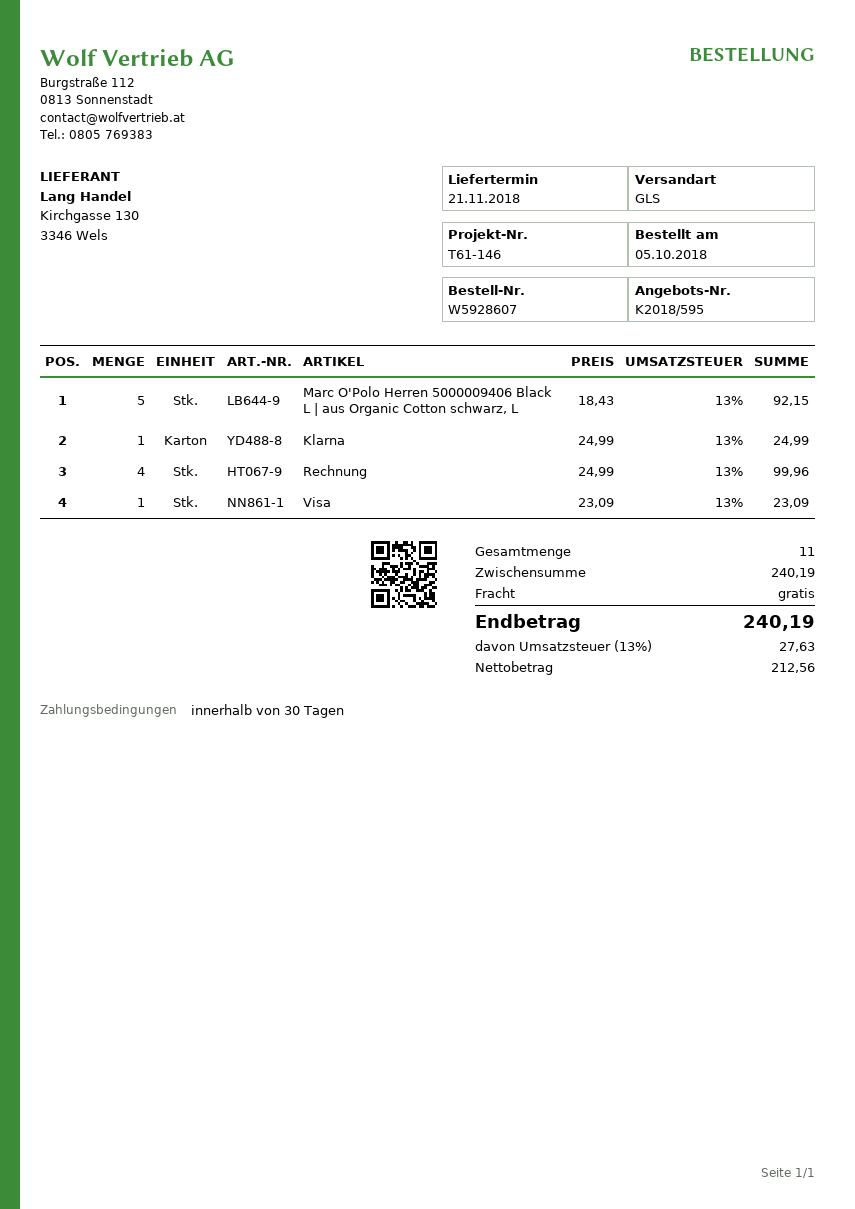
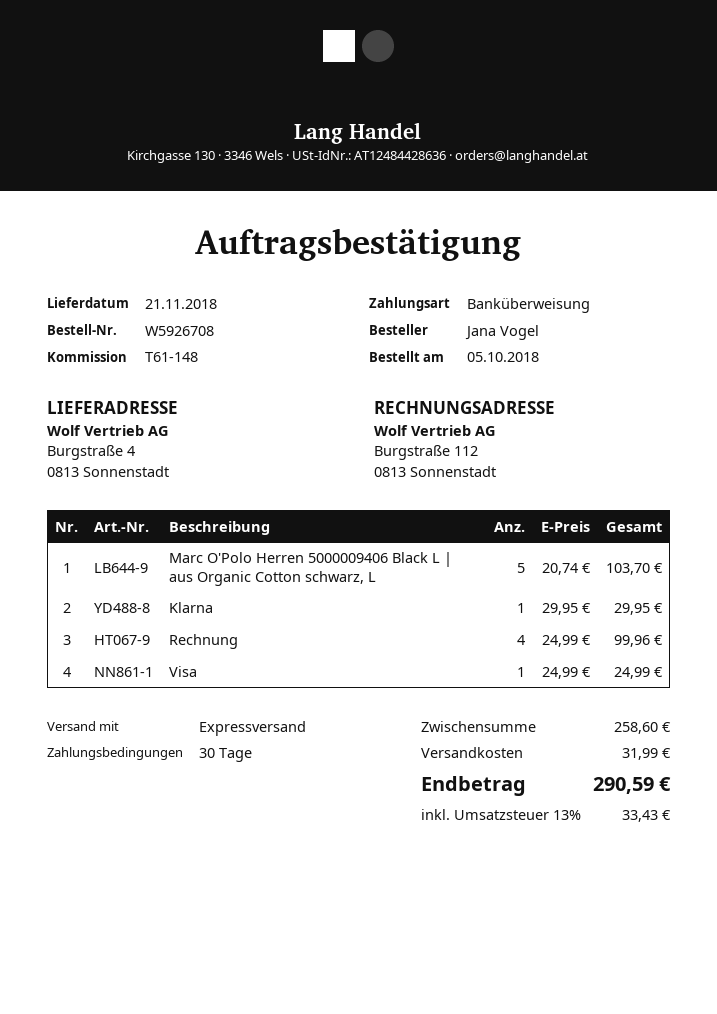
order number: W5928607 -> W5926708
reference: T61-146 -> T61-148
shipping method: GLS -> express
Marc O'Polo Herren 5000009406 Black L | aus Organic Cotton schwarz, L: 5 x 18.43 = 92.15 -> 5 x 20.74 = 103.70
Klarna: 1 x 24.99 = 24.99 -> 1 x 29.95 = 29.95
Visa: 1 x 23.09 = 23.09 -> 1 x 24.99 = 24.99
subtotal: 240.19 -> 258.60
shipping: 0.00 -> 31.99
tax: 13% = 27.63 -> 13% = 33.43
total: 240.19 -> 290.59

